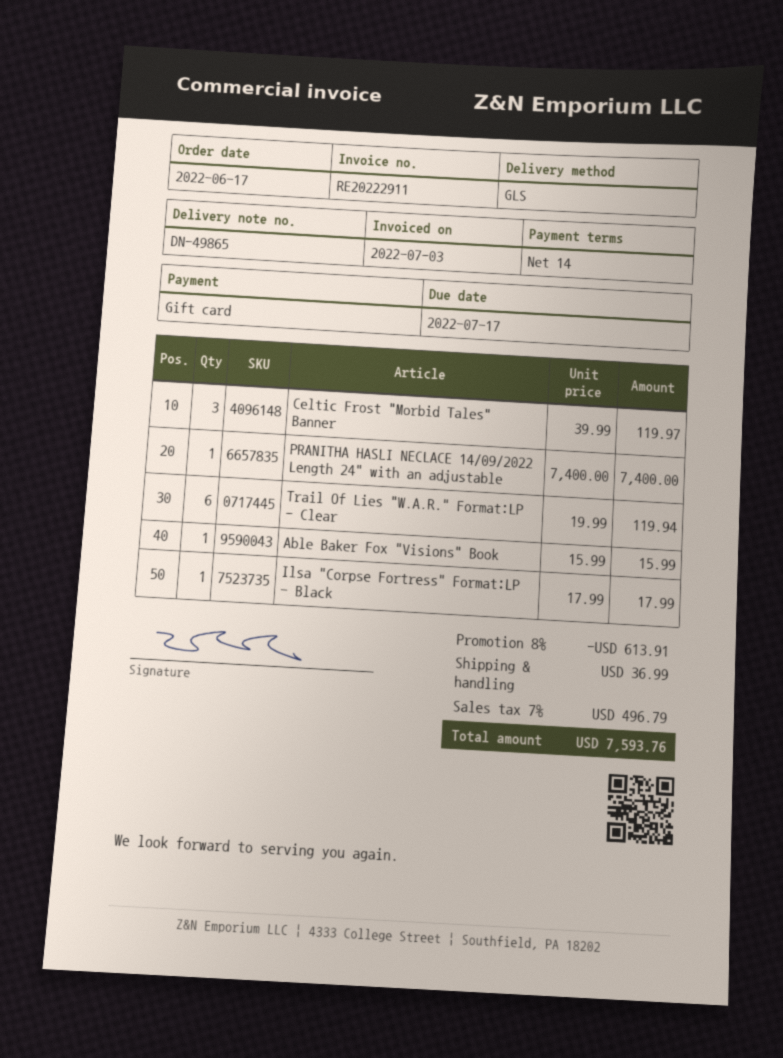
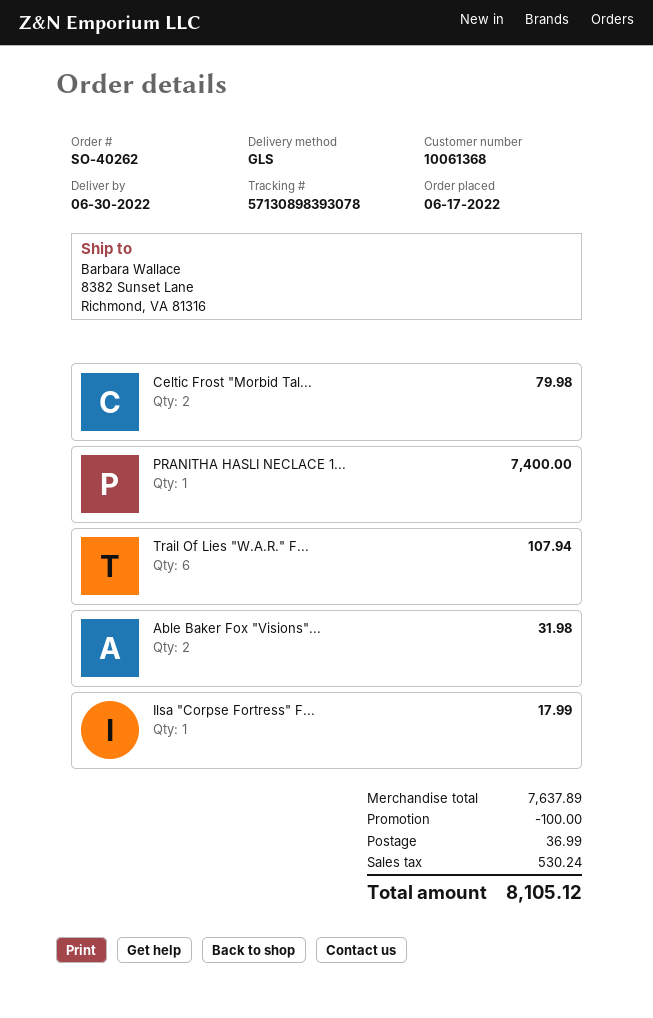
Celtic Frost "Morbid Tales" Banner: 3 for 119.97 -> 2 for 79.98
Trail Of Lies "W.A.R." Format:LP - Clear: 6 for 119.94 -> 6 for 107.94
Able Baker Fox "Visions" Book: 1 for 15.99 -> 2 for 31.98
discount: 613.91 -> 100.00
tax: 496.79 -> 530.24
total: 7593.76 -> 8105.12

